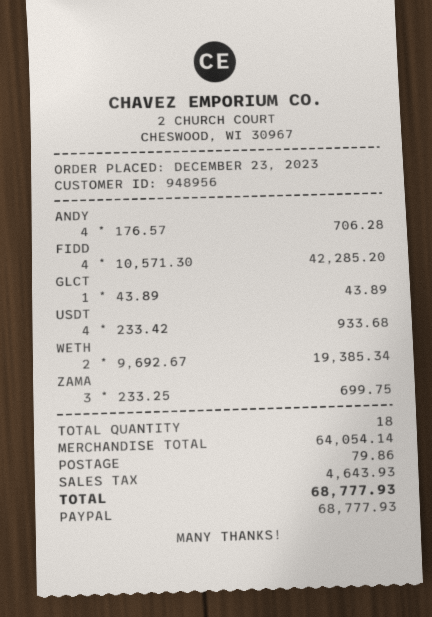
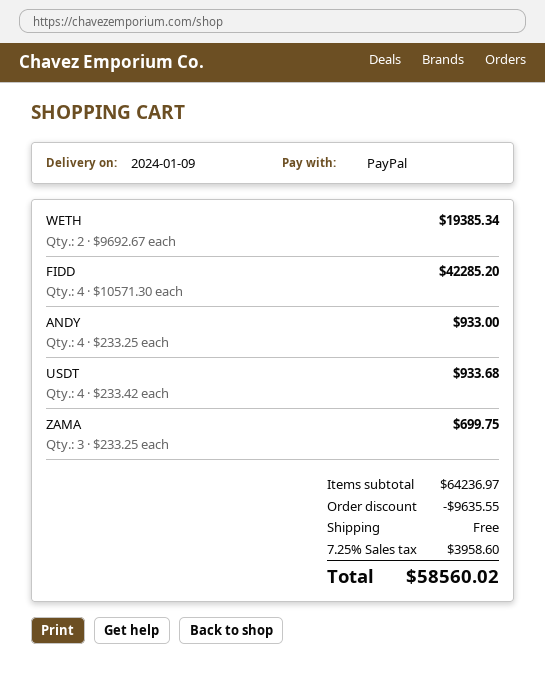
ANDY: 4 x 176.57 = 706.28 -> 4 x 233.25 = 933.00
GLCT: 1 x 43.89 = 43.89 -> none
subtotal: 64054.14 -> 64236.97
discount: none -> 9635.55
shipping: 79.86 -> 0.00
tax: 4643.93 -> 3958.60
total: 68777.93 -> 58560.02

